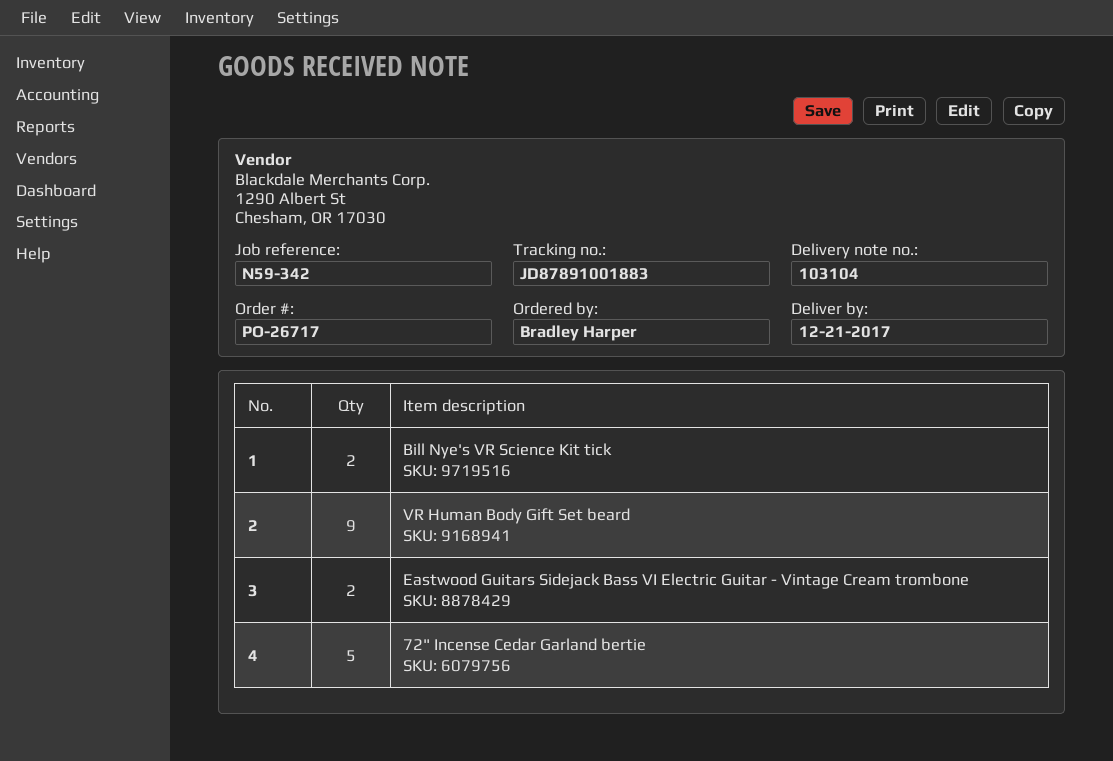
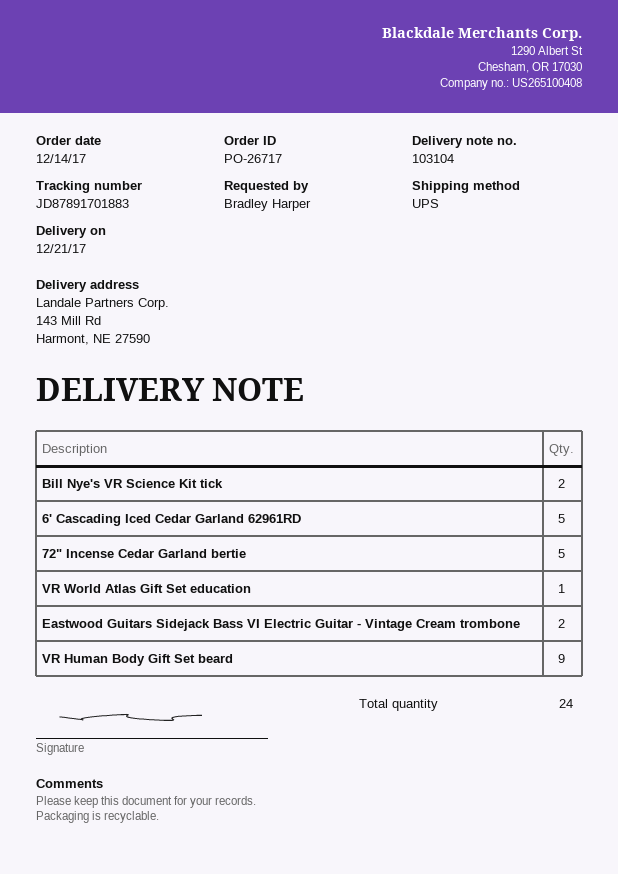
tracking number: JD87891001883 -> JD87891701883
6' Cascading Iced Cedar Garland 62961RD: none -> 5
VR World Atlas Gift Set education: none -> 1

